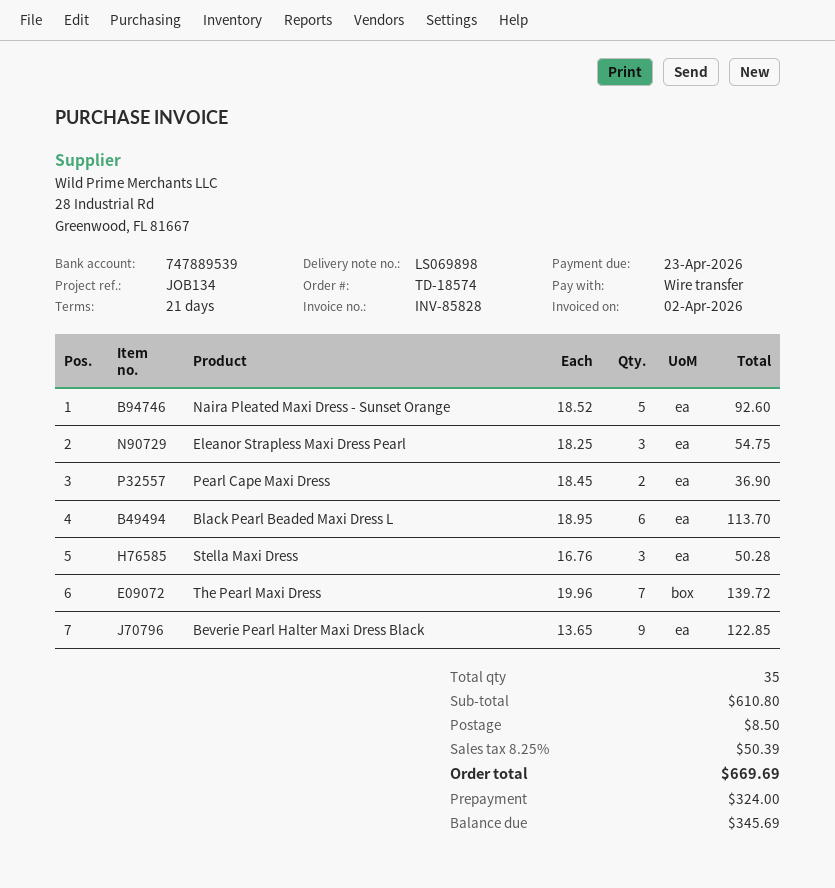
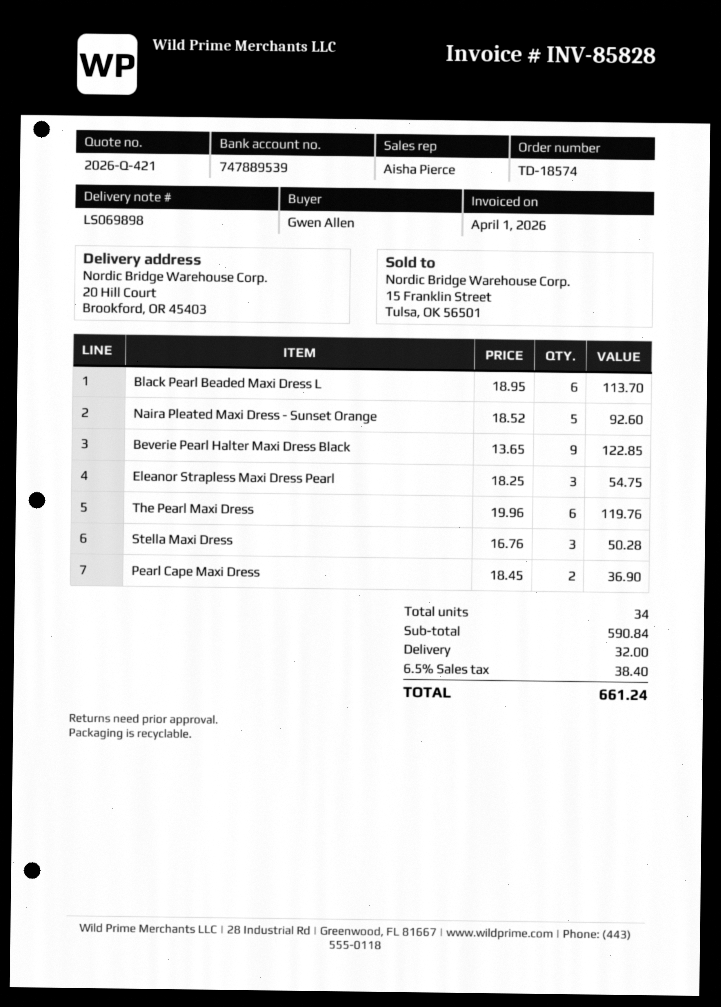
invoice date: 2026-04-02 -> 2026-04-01
The Pearl Maxi Dress: 7 x 19.96 = 139.72 -> 6 x 19.96 = 119.76
total quantity: 35 -> 34
subtotal: 610.80 -> 590.84
shipping: 8.50 -> 32.00
tax: 8.25% = 50.39 -> 6.5% = 38.40
total: 669.69 -> 661.24

